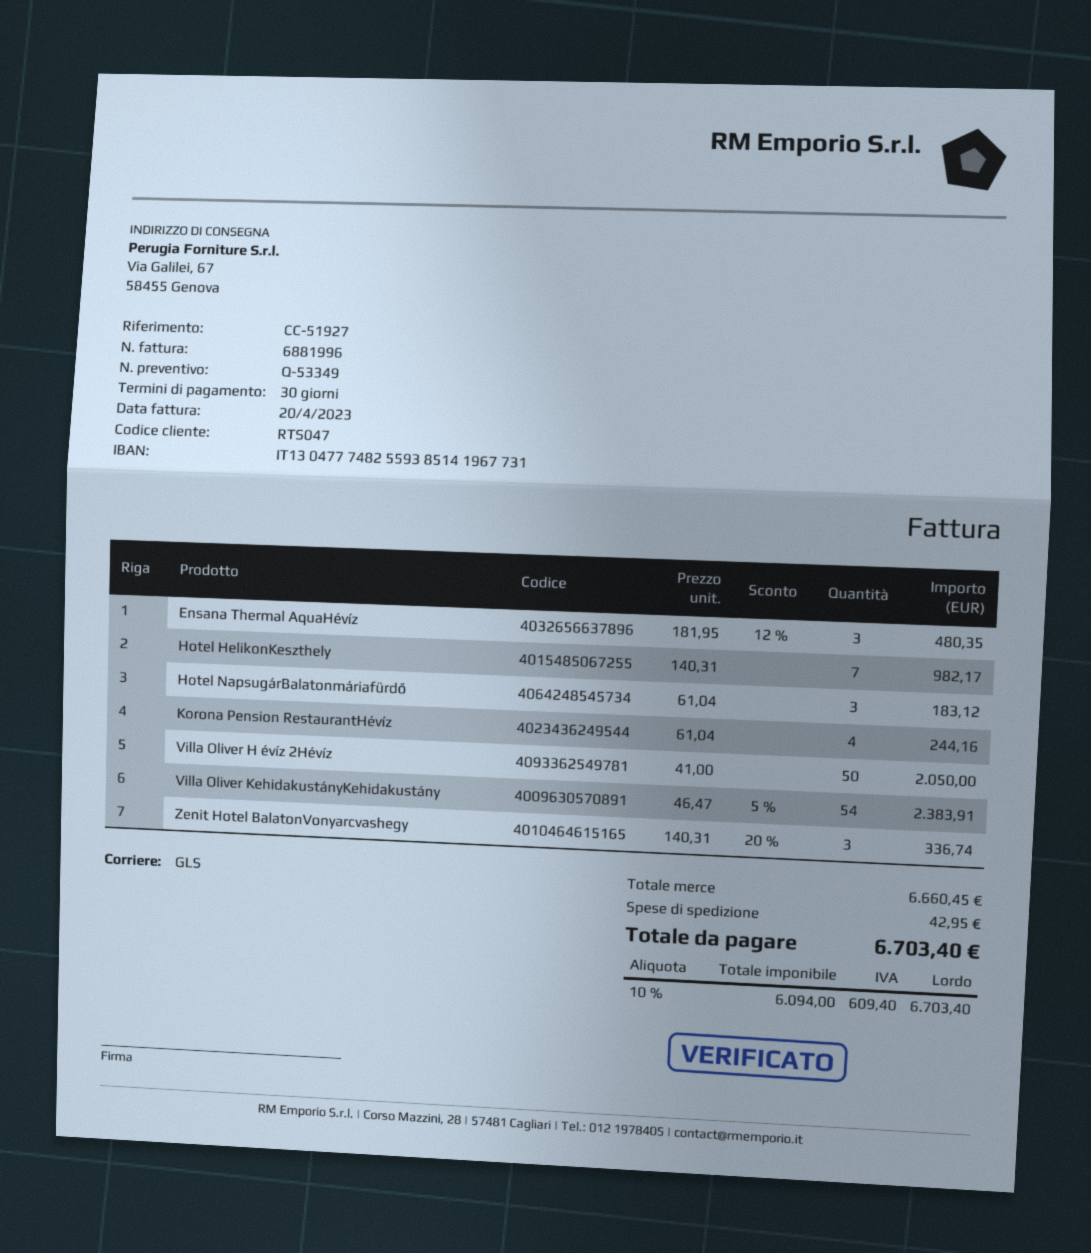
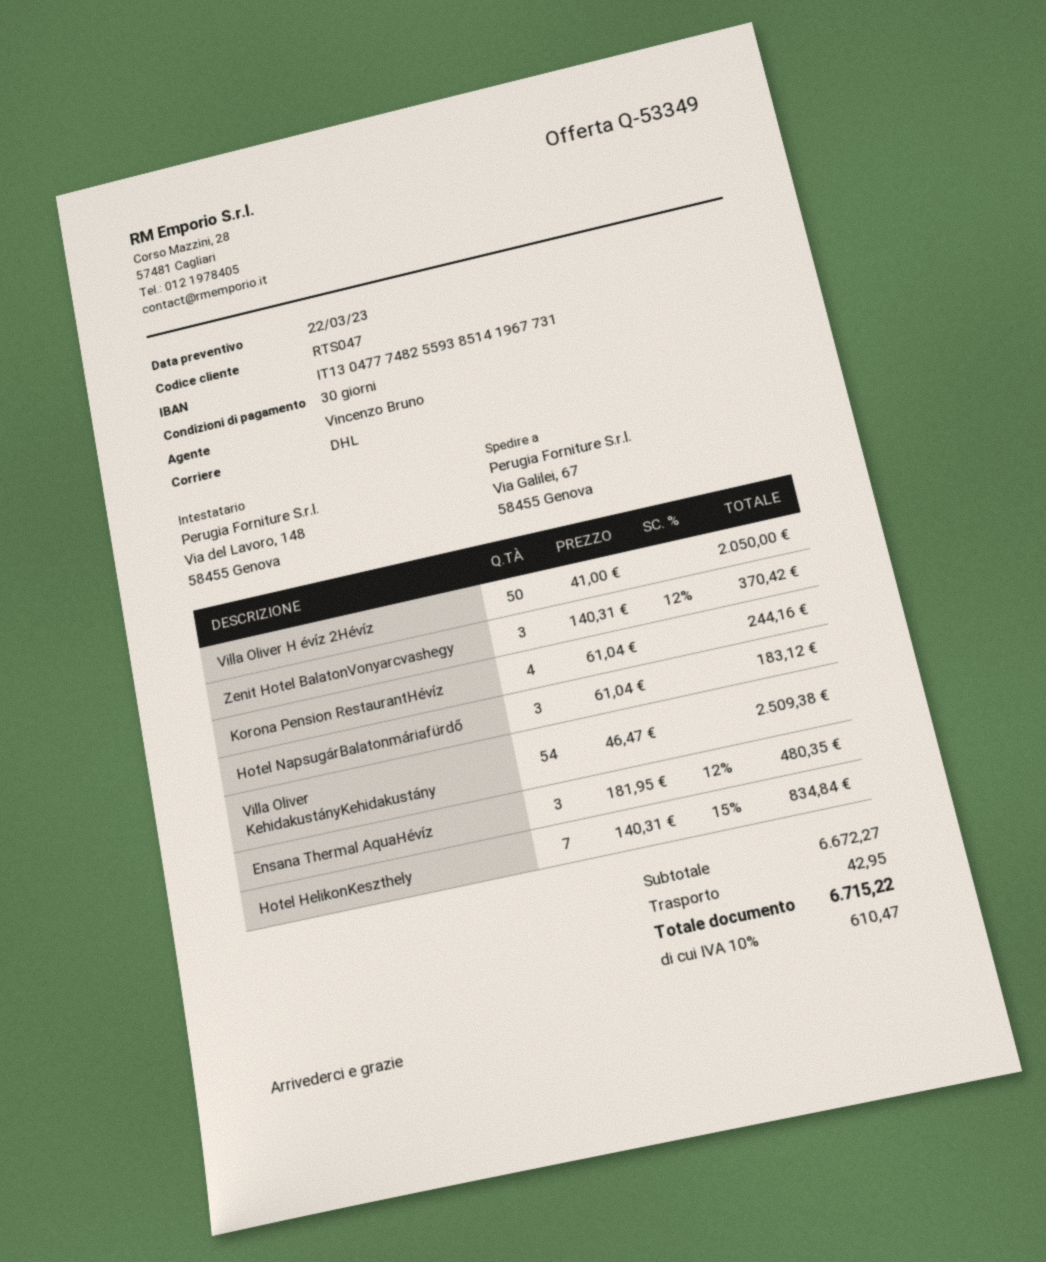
shipping method: GLS -> DHL
Hotel HelikonKeszthely: 7 x 140.31 = 982.17 -> 7 x 140.31 - 15% = 834.84
Villa Oliver KehidakustányKehidakustány: 54 x 46.47 - 5% = 2383.91 -> 54 x 46.47 = 2509.38
Zenit Hotel BalatonVonyarcvashegy: 3 x 140.31 - 20% = 336.74 -> 3 x 140.31 - 12% = 370.42
subtotal: 6660.45 -> 6672.27
tax: 10% = 609.40 -> 10% = 610.47
total: 6703.40 -> 6715.22

